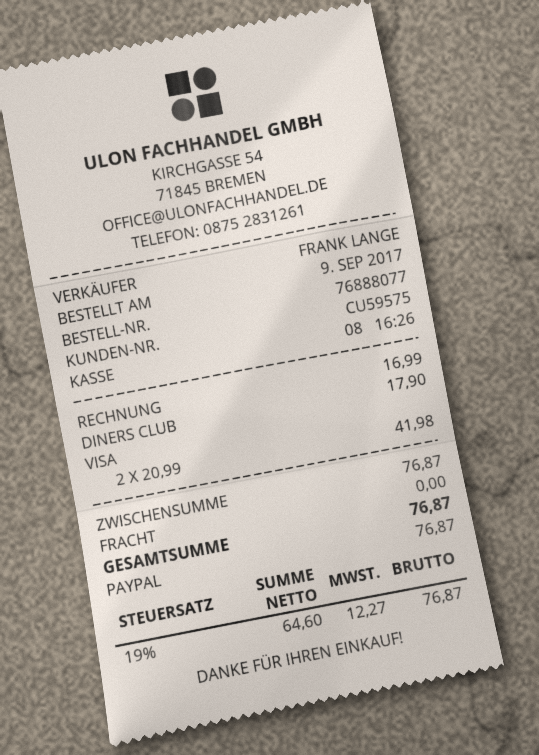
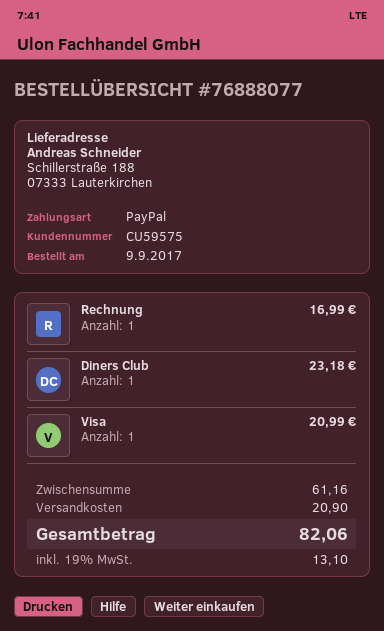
DINERS CLUB: 1 for 17.90 -> 1 for 23.18
VISA: 2 for 41.98 -> 1 for 20.99
subtotal: 76.87 -> 61.16
shipping: 0.00 -> 20.90
tax: 19% = 12.27 -> 19% = 13.10
total: 76.87 -> 82.06

